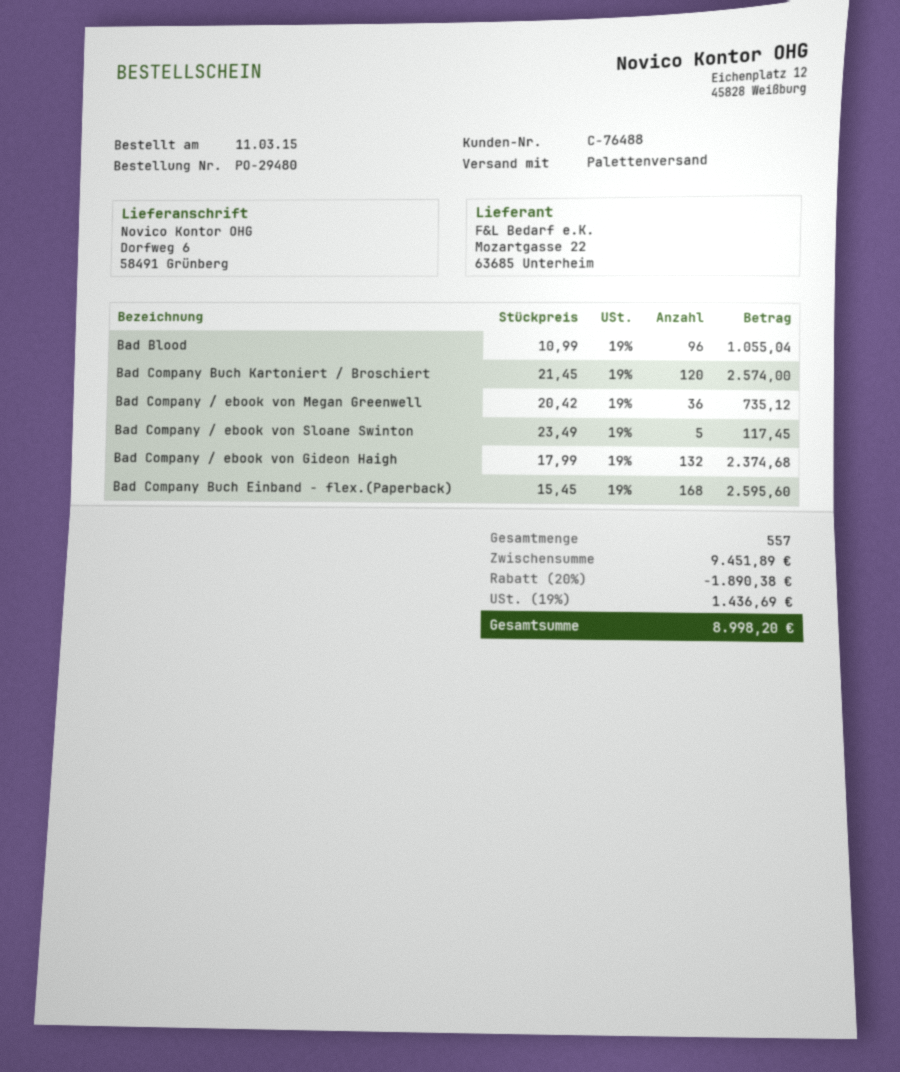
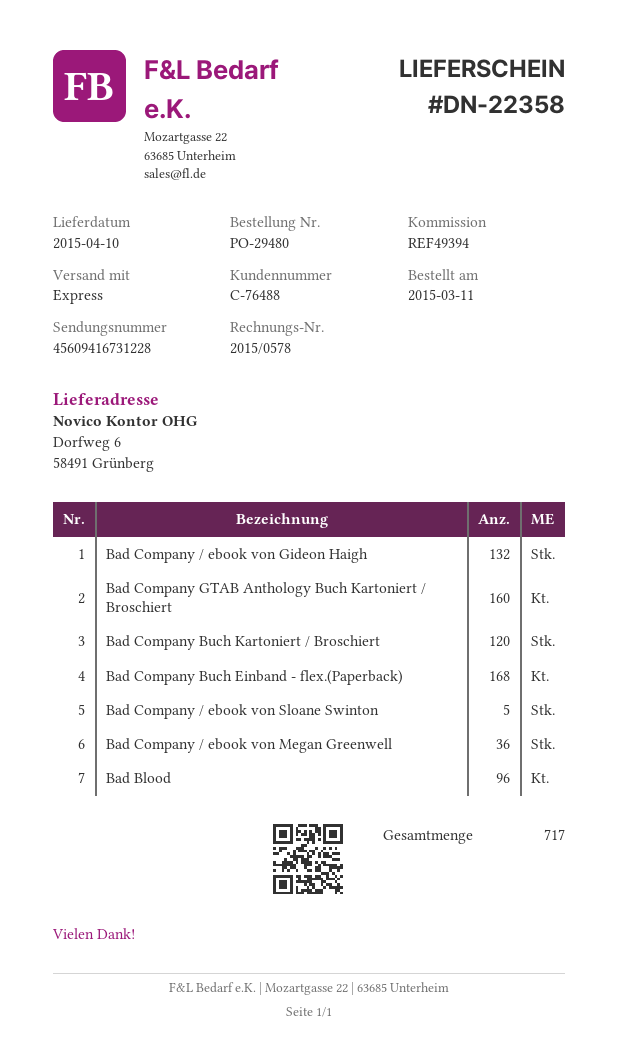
shipping method: pallet freight -> express
Bad Company GTAB Anthology Buch Kartoniert / Broschiert: none -> 160
total quantity: 557 -> 717

